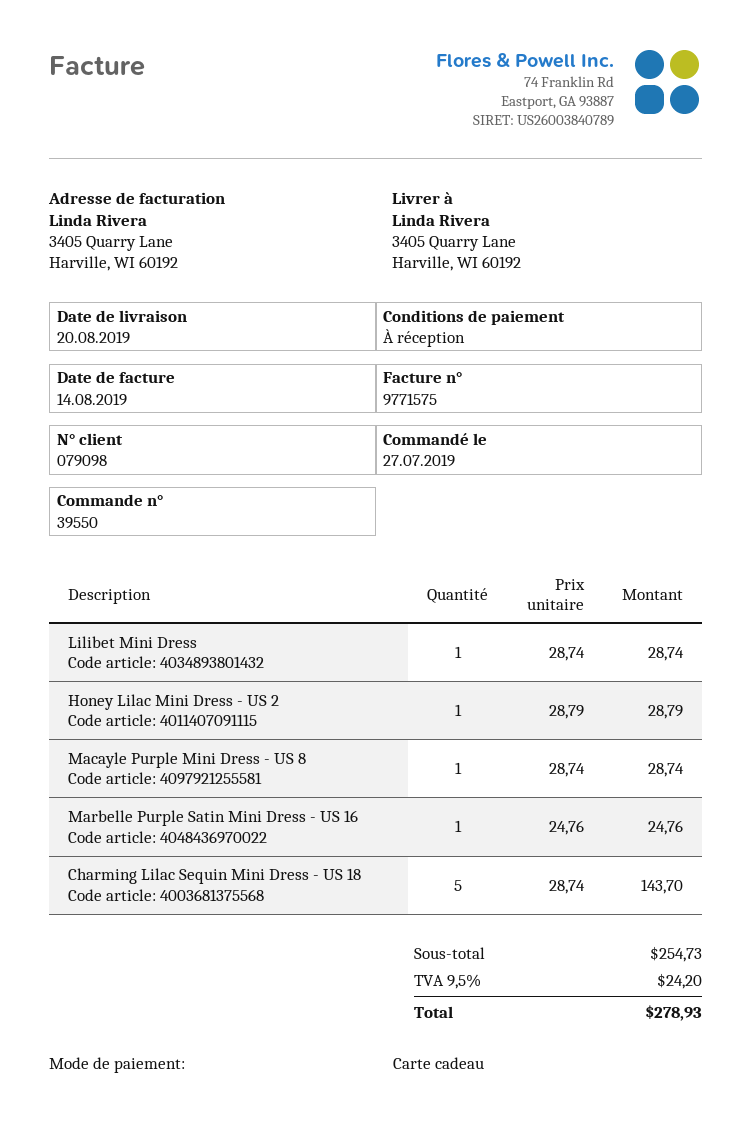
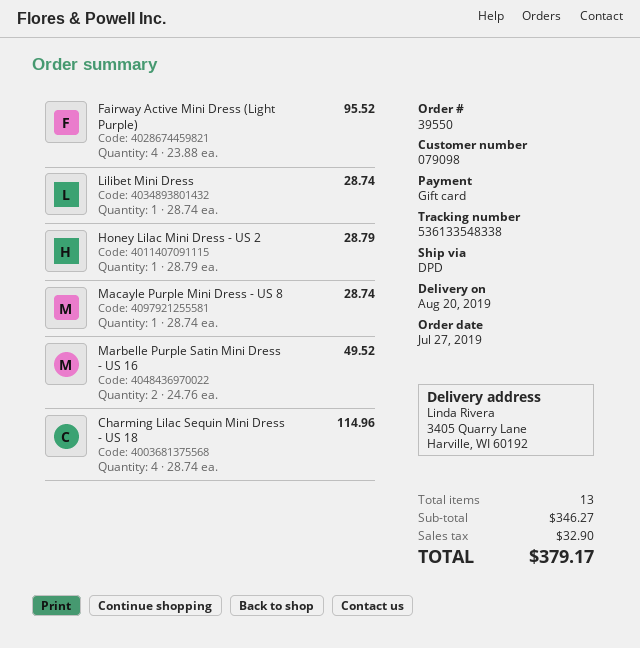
Marbelle Purple Satin Mini Dress - US 16: 1 x 24.76 = 24.76 -> 2 x 24.76 = 49.52
Charming Lilac Sequin Mini Dress - US 18: 5 x 28.74 = 143.70 -> 4 x 28.74 = 114.96
Fairway Active Mini Dress (Light Purple): none -> 4 x 23.88 = 95.52
subtotal: 254.73 -> 346.27
tax: 24.20 -> 32.90
total: 278.93 -> 379.17

